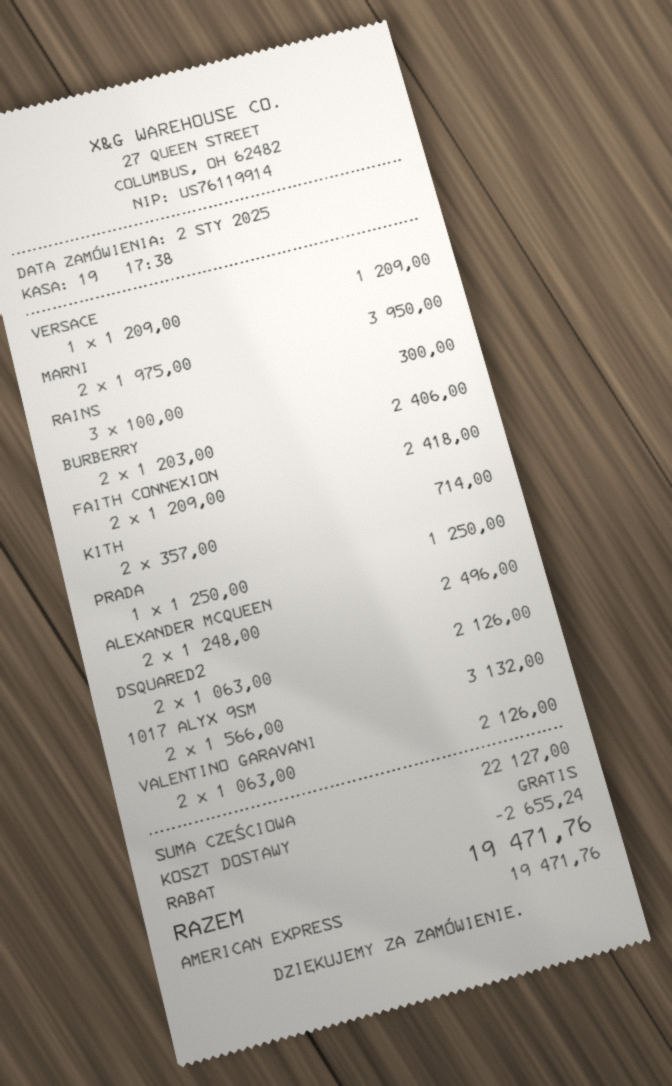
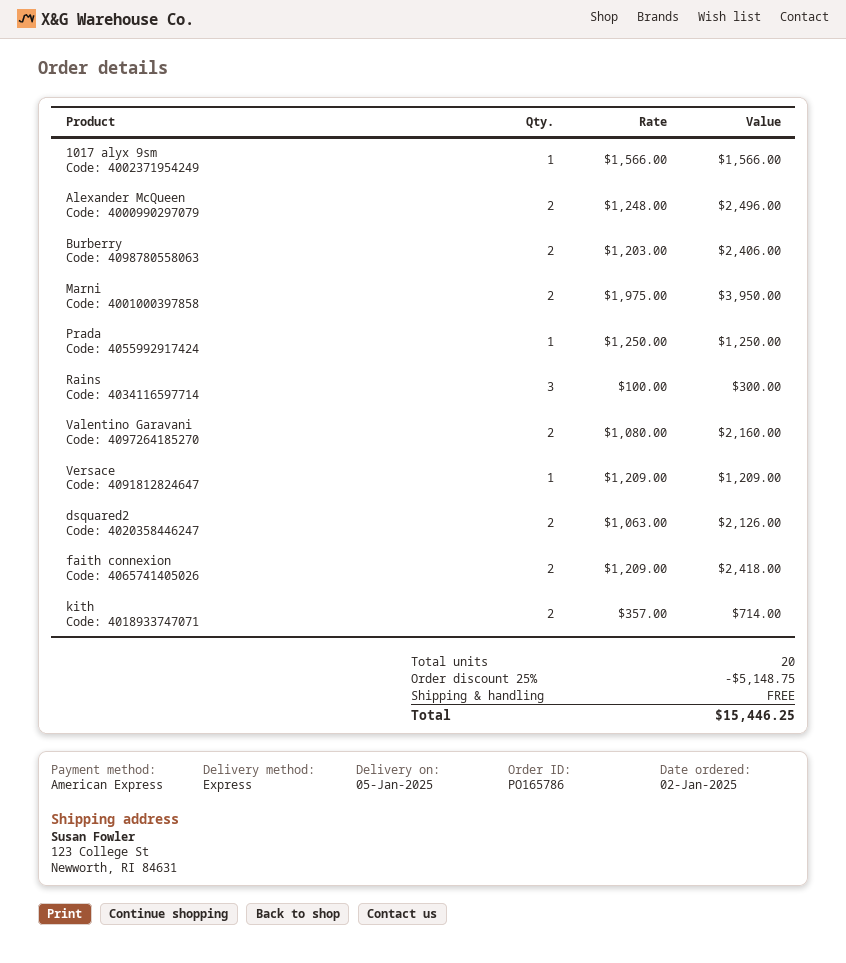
1017 ALYX 9SM: 2 x 1566.00 = 3132.00 -> 1 x 1566.00 = 1566.00
VALENTINO GARAVANI: 2 x 1063.00 = 2126.00 -> 2 x 1080.00 = 2160.00
discount: 2655.24 -> 5148.75
total: 19471.76 -> 15446.25

